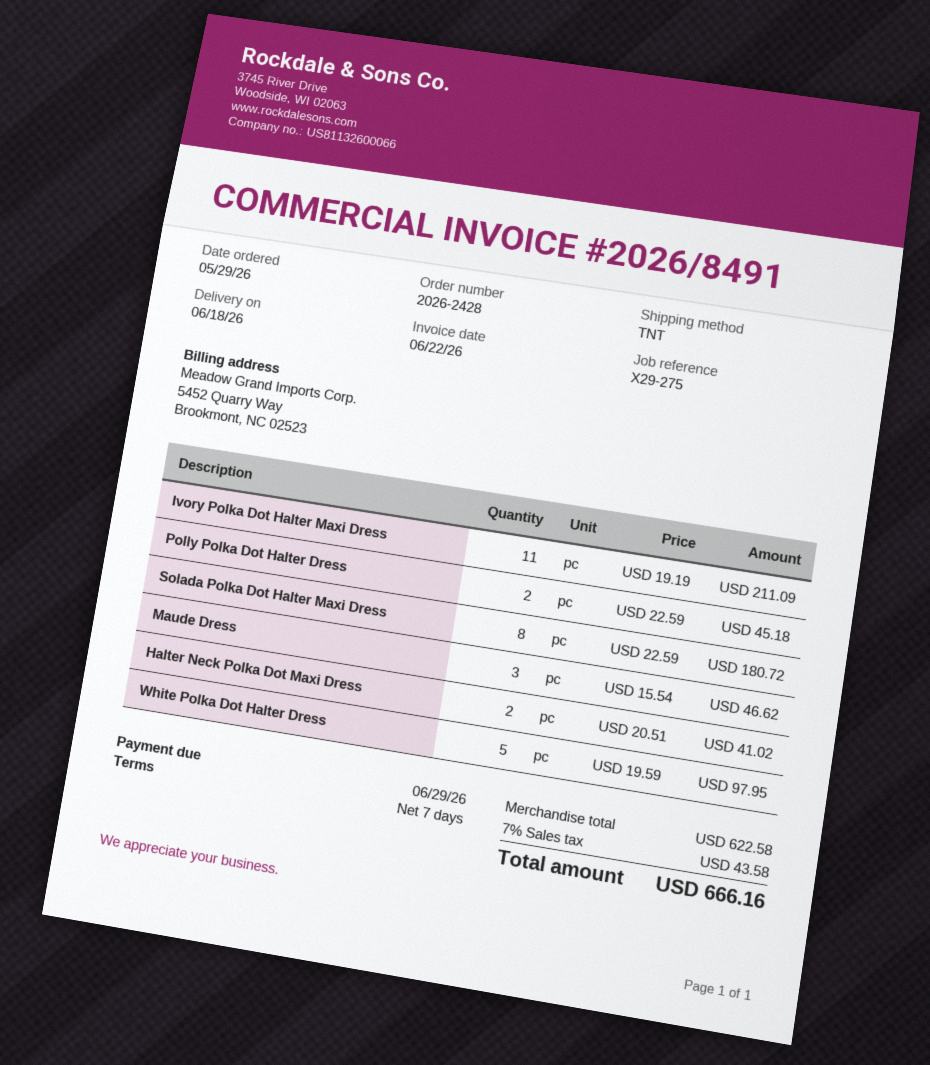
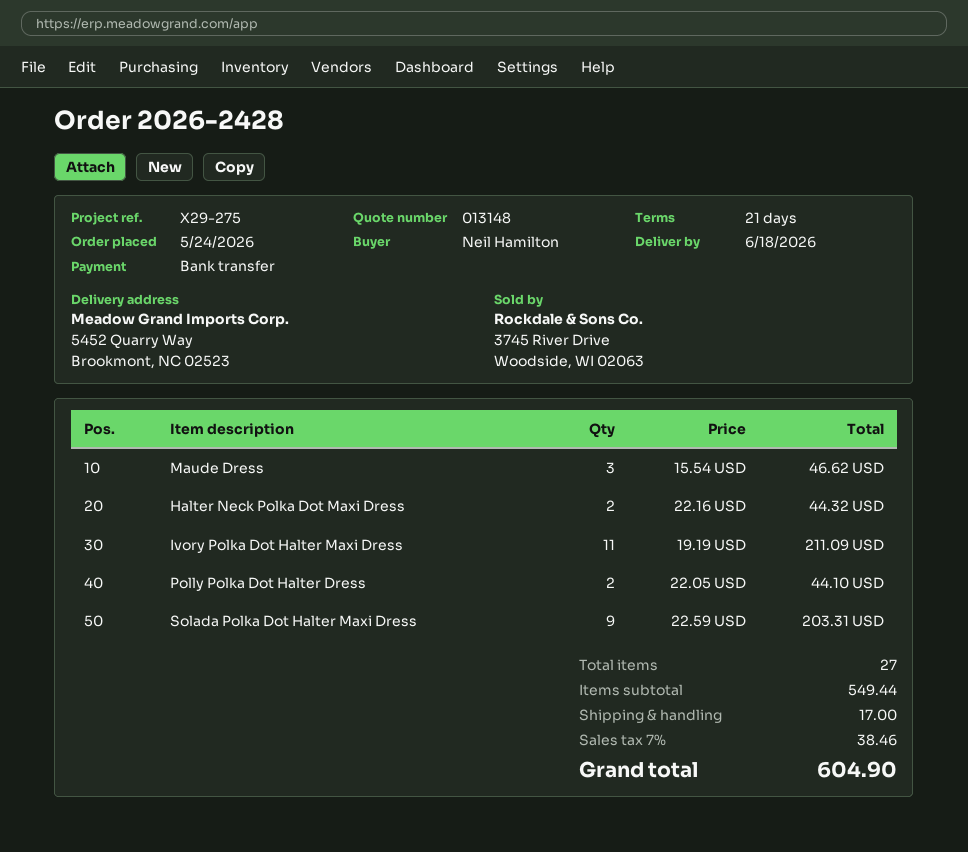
order date: 2026-05-29 -> 2026-05-24
payment terms: 7 days -> 21 days
Polly Polka Dot Halter Dress: 2 x 22.59 = 45.18 -> 2 x 22.05 = 44.10
Solada Polka Dot Halter Maxi Dress: 8 x 22.59 = 180.72 -> 9 x 22.59 = 203.31
Halter Neck Polka Dot Maxi Dress: 2 x 20.51 = 41.02 -> 2 x 22.16 = 44.32
White Polka Dot Halter Dress: 5 x 19.59 = 97.95 -> none
subtotal: 622.58 -> 549.44
shipping: none -> 17.00
tax: 7% = 43.58 -> 7% = 38.46
total: 666.16 -> 604.90

